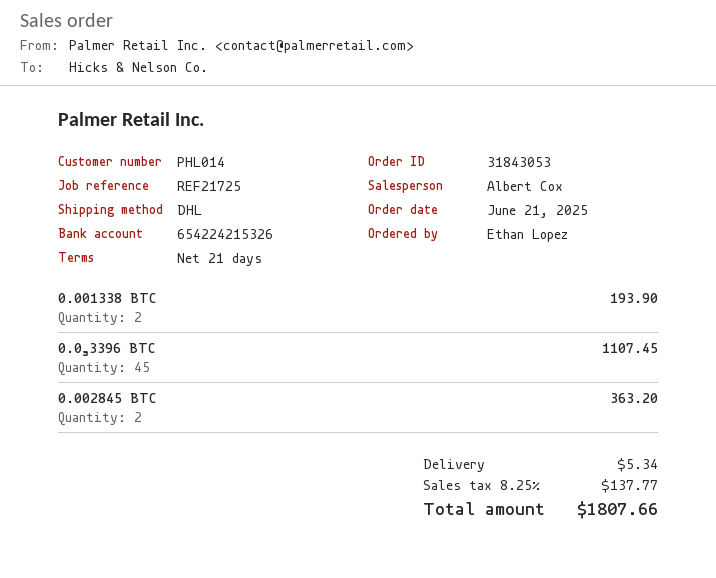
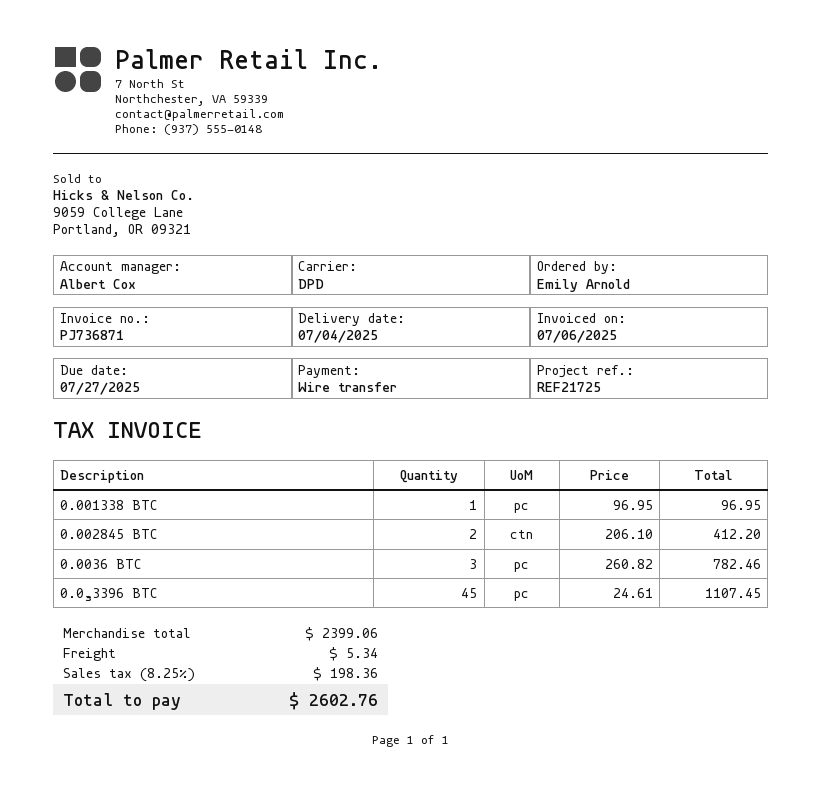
ordered by: Ethan Lopez -> Emily Arnold
shipping method: DHL -> DPD
0.001338 BTC: 2 for 193.90 -> 1 for 96.95
0.002845 BTC: 2 for 363.20 -> 2 for 412.20
0.0036 BTC: none -> 3 for 782.46
tax: 8.25% = 137.77 -> 8.25% = 198.36
total: 1807.66 -> 2602.76

